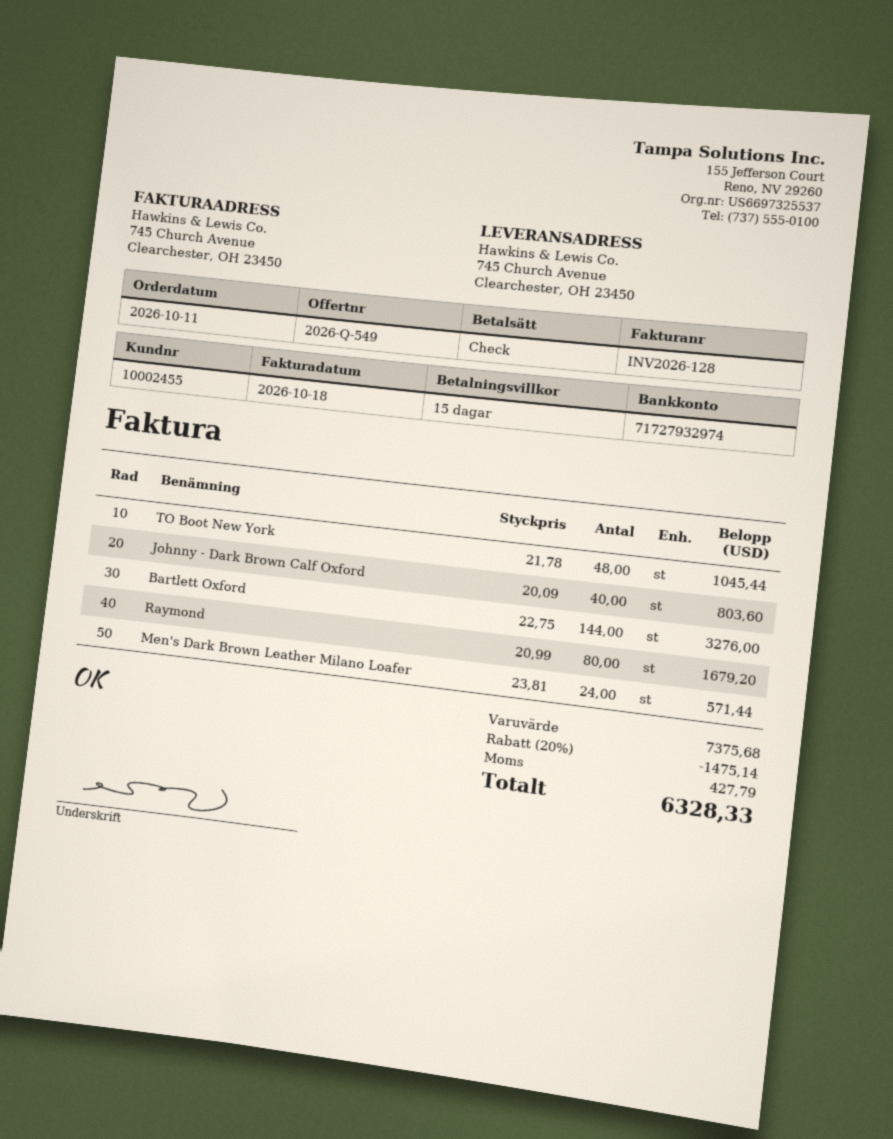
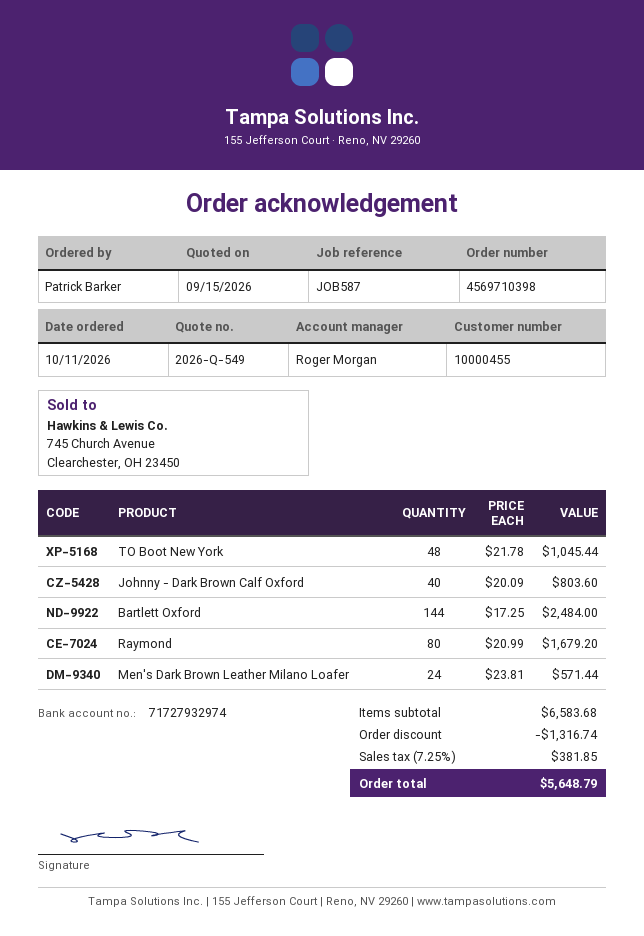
customer number: 10002455 -> 10000455
Bartlett Oxford: 144 x 22.75 = 3276.00 -> 144 x 17.25 = 2484.00
subtotal: 7375.68 -> 6583.68
discount: 1475.14 -> 1316.74
tax: 427.79 -> 381.85
total: 6328.33 -> 5648.79

